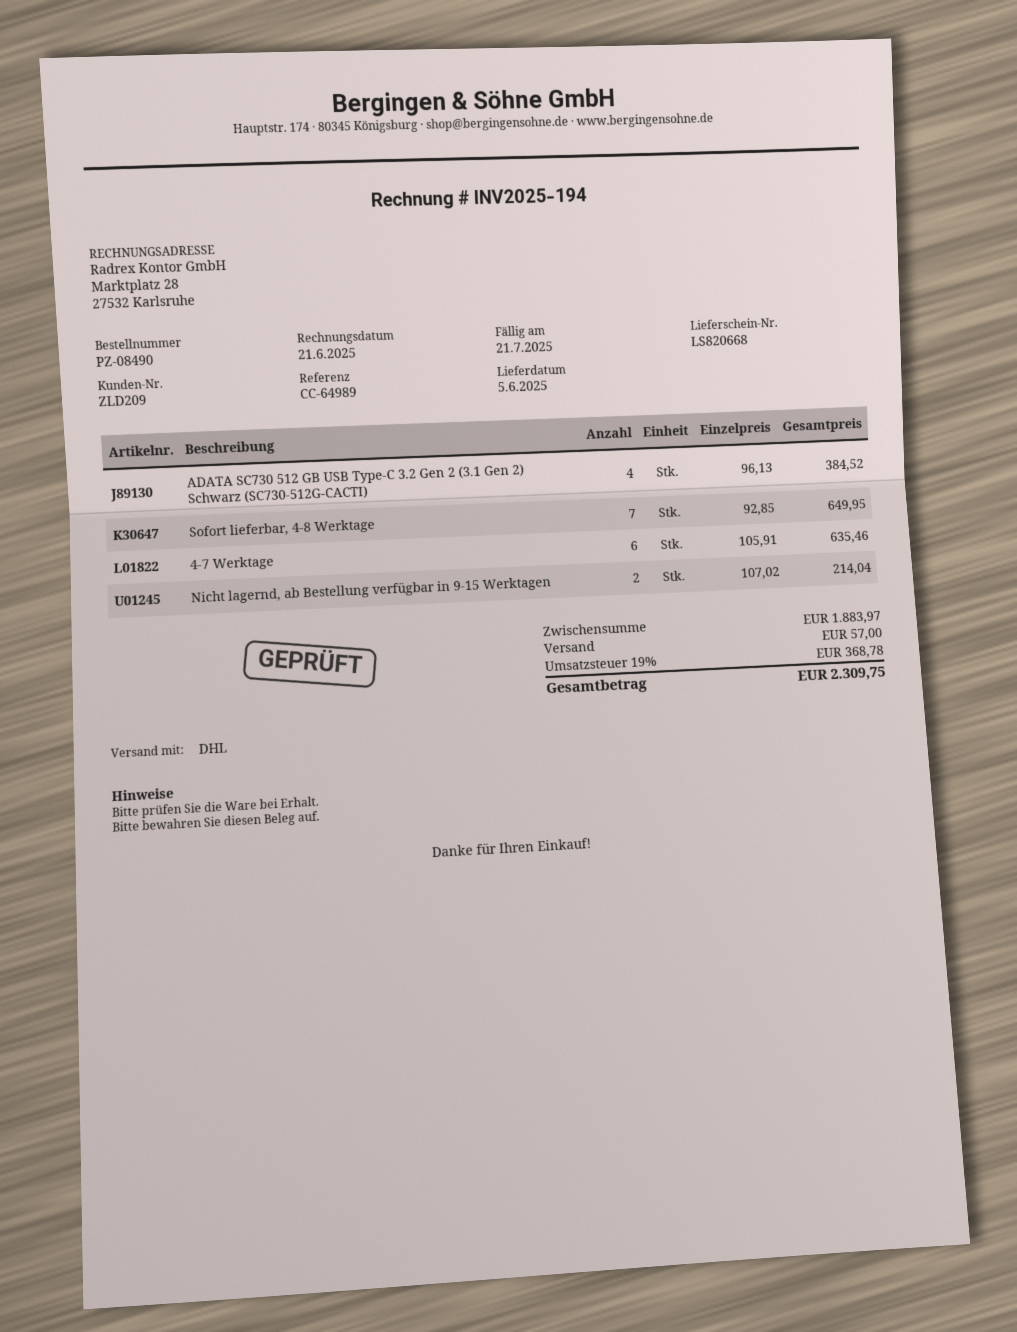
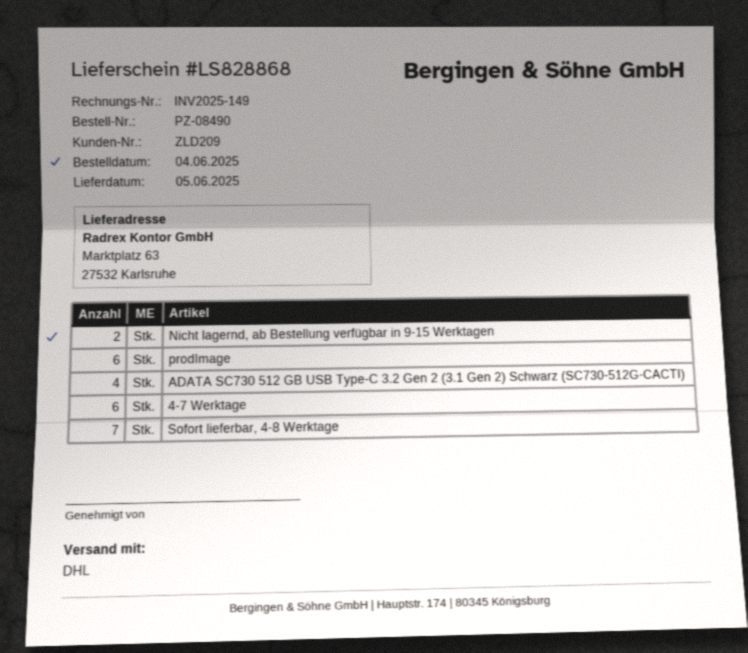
delivery note number: LS820668 -> LS828868
invoice number: INV2025-194 -> INV2025-149
prodImage: none -> 6

